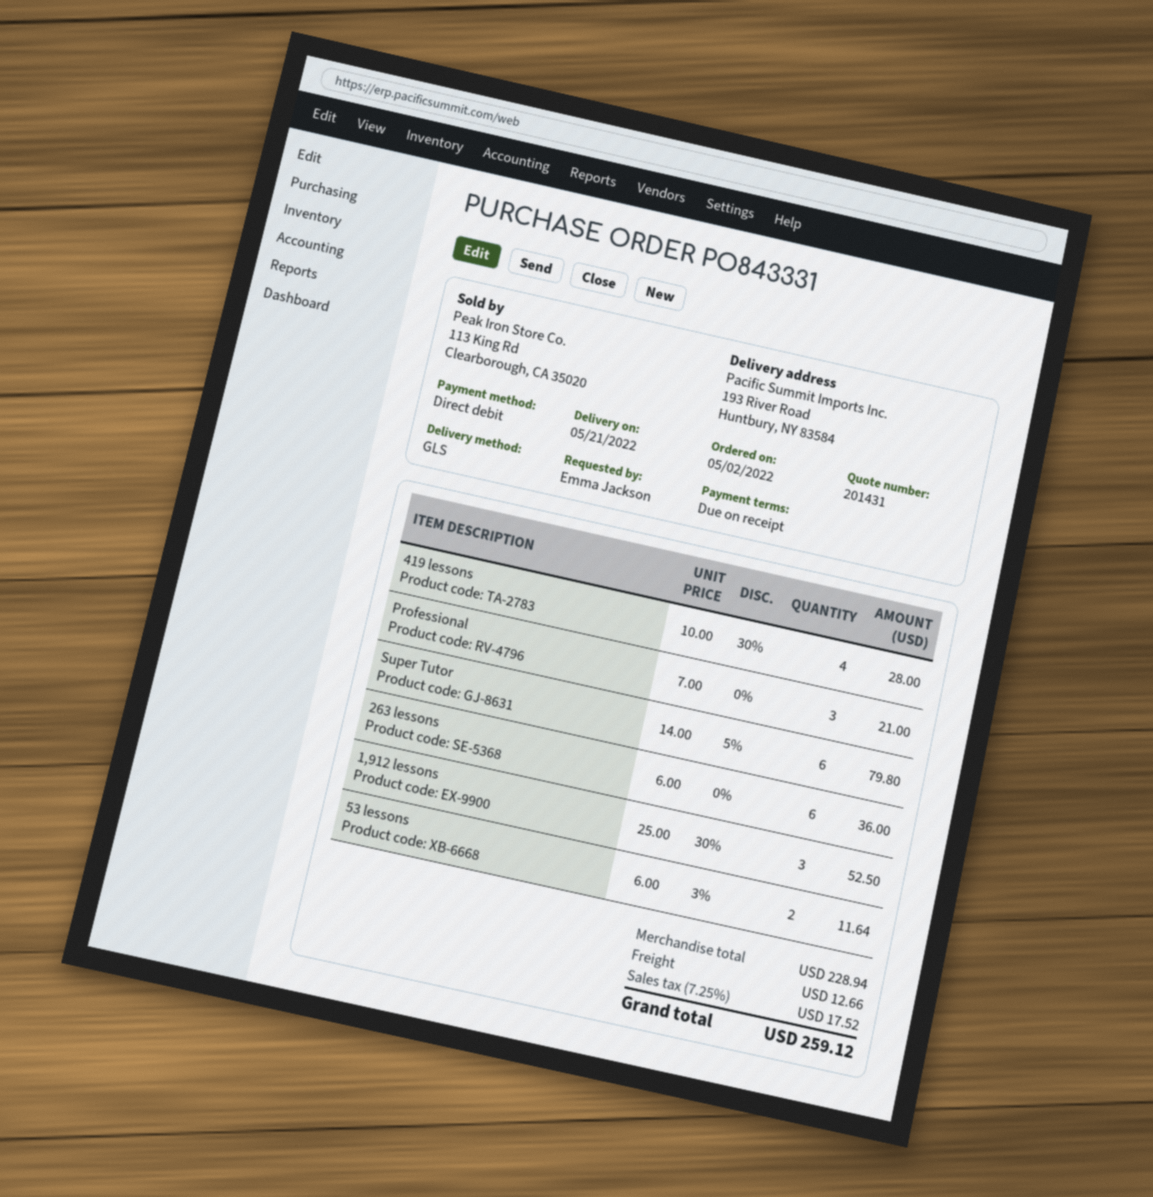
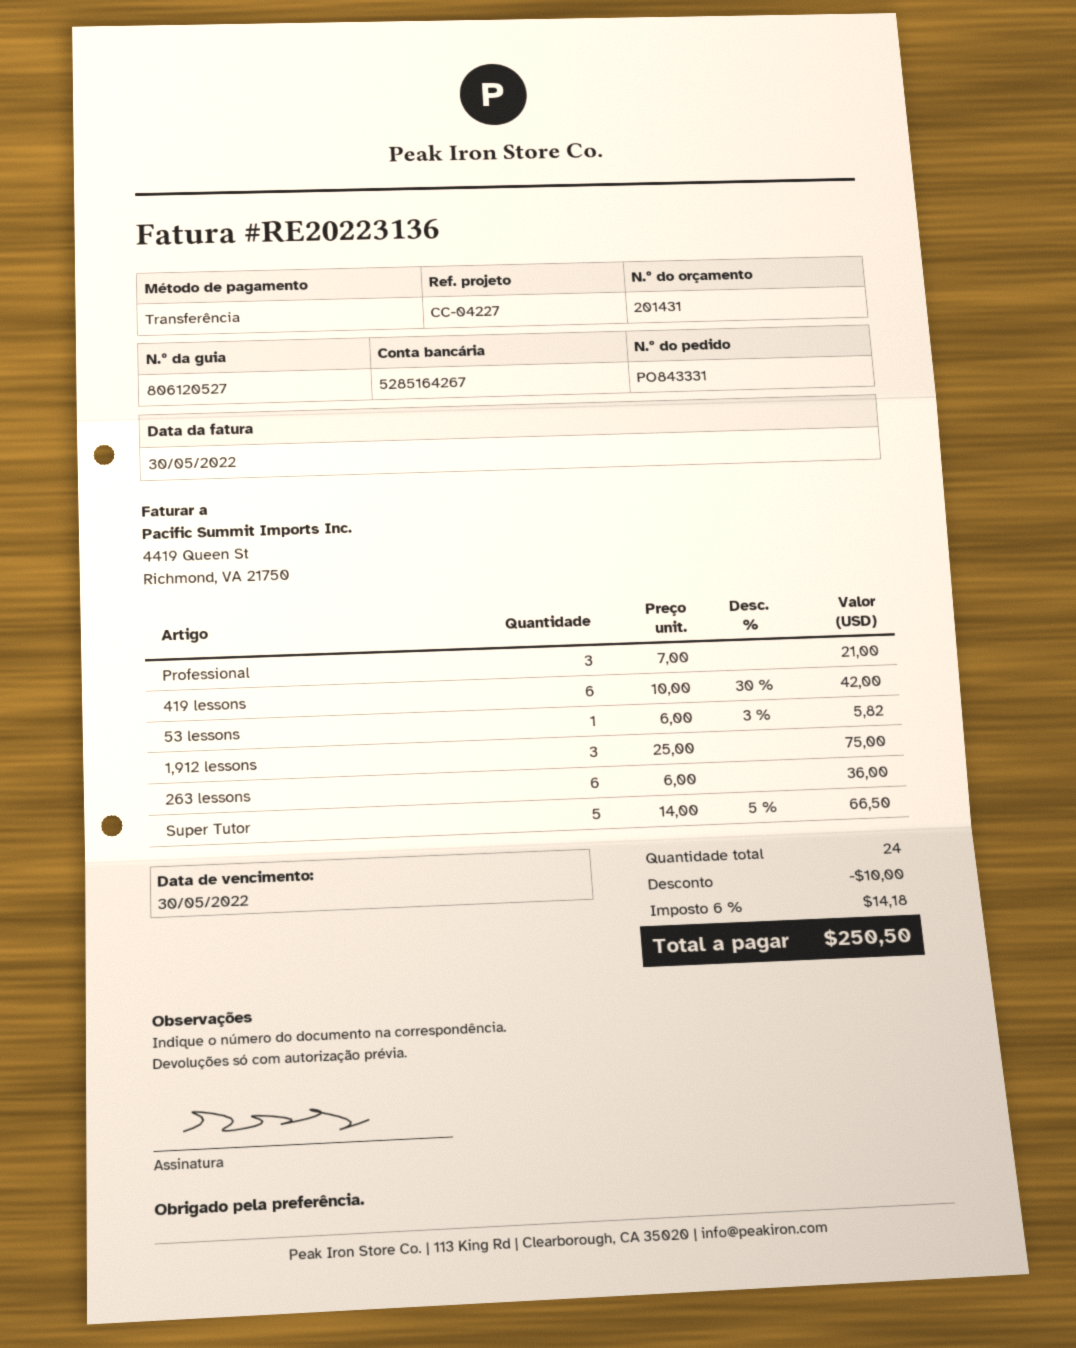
payment method: direct debit -> bank transfer
419 lessons: 4 x 10.00 - 30% = 28.00 -> 6 x 10.00 - 30% = 42.00
Super Tutor: 6 x 14.00 - 5% = 79.80 -> 5 x 14.00 - 5% = 66.50
1,912 lessons: 3 x 25.00 - 30% = 52.50 -> 3 x 25.00 = 75.00
53 lessons: 2 x 6.00 - 3% = 11.64 -> 1 x 6.00 - 3% = 5.82
discount: none -> 10.00
shipping: 12.66 -> none
tax: 7.25% = 17.52 -> 6% = 14.18
total: 259.12 -> 250.50

